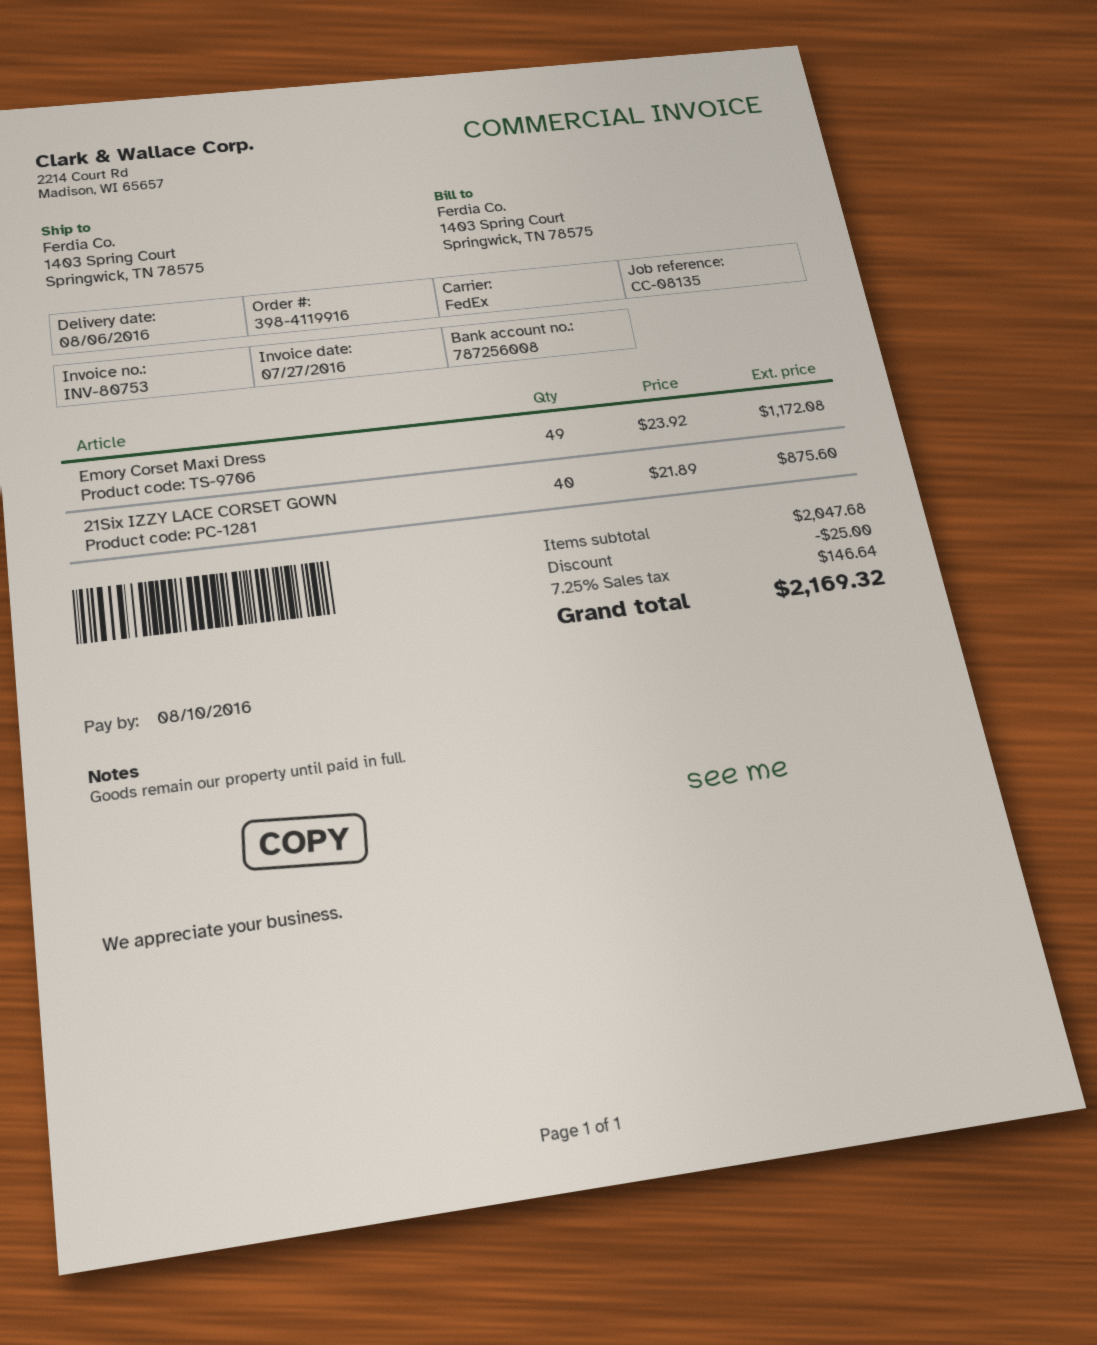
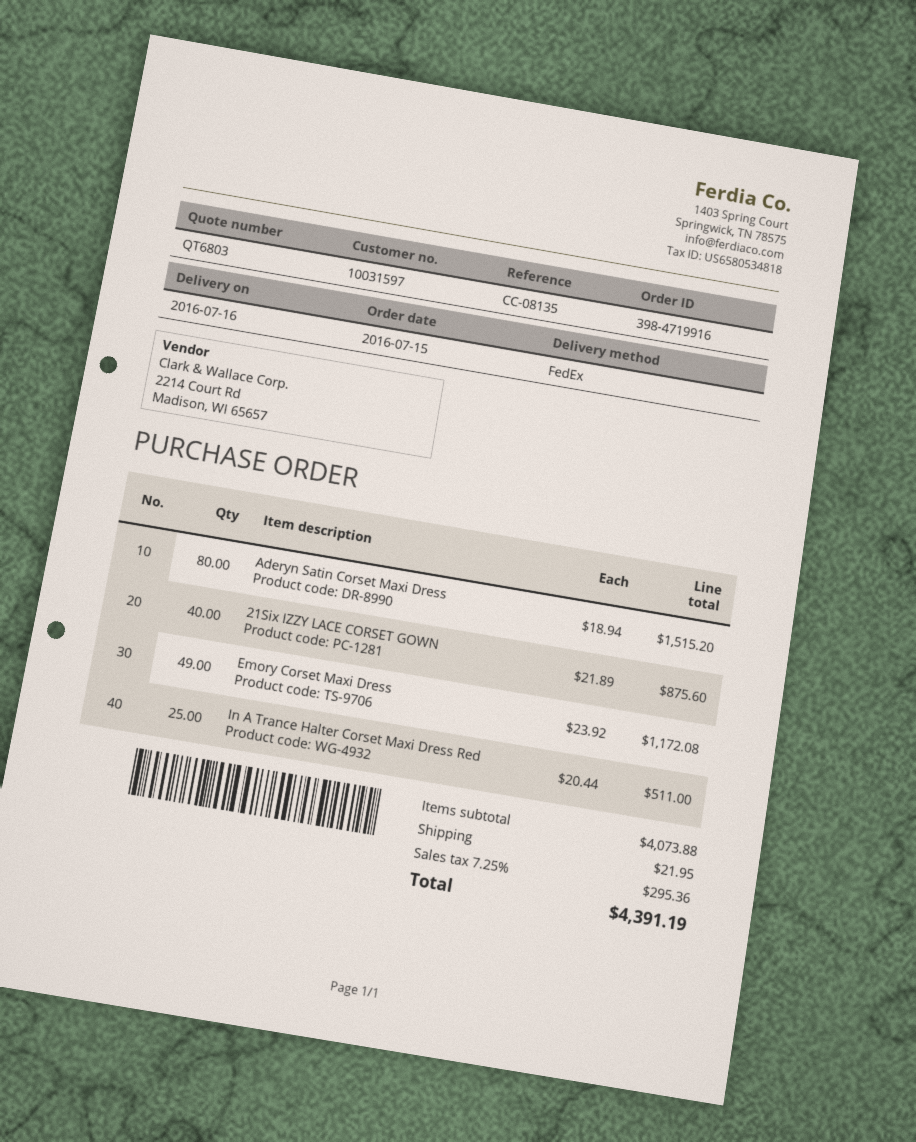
order number: 398-4119916 -> 398-4719916
delivery date: 2016-08-06 -> 2016-07-16
Aderyn Satin Corset Maxi Dress: none -> 80 x 18.94 = 1515.20
In A Trance Halter Corset Maxi Dress Red: none -> 25 x 20.44 = 511.00
subtotal: 2047.68 -> 4073.88
discount: 25.00 -> none
shipping: none -> 21.95
tax: 7.25% = 146.64 -> 7.25% = 295.36
total: 2169.32 -> 4391.19

